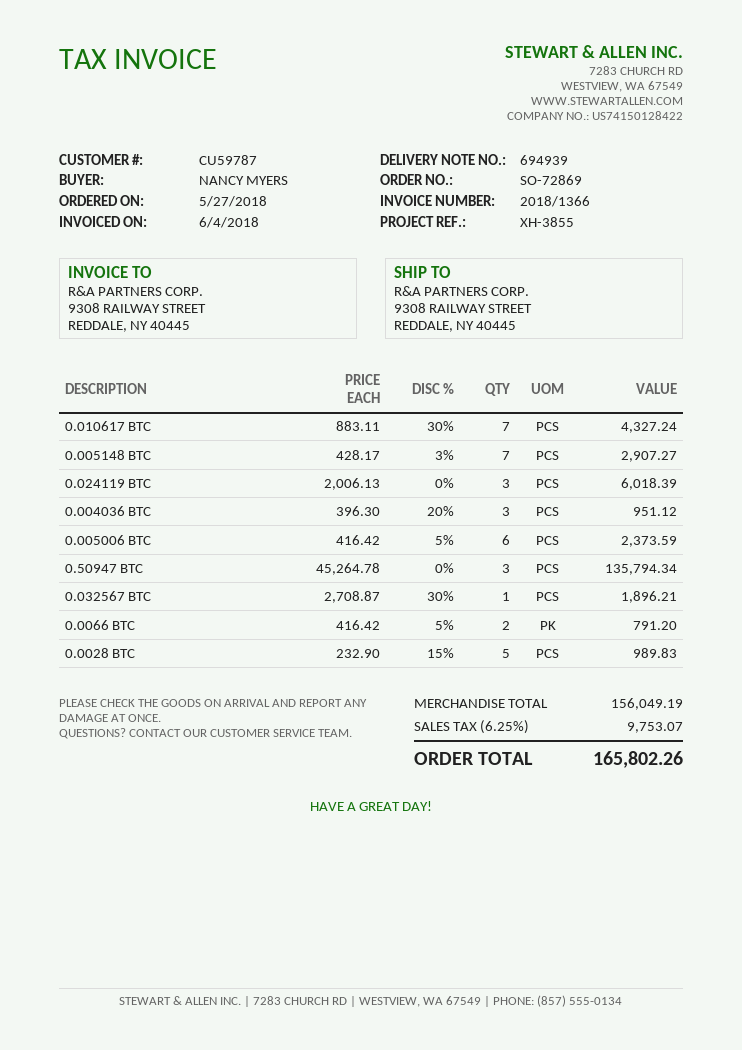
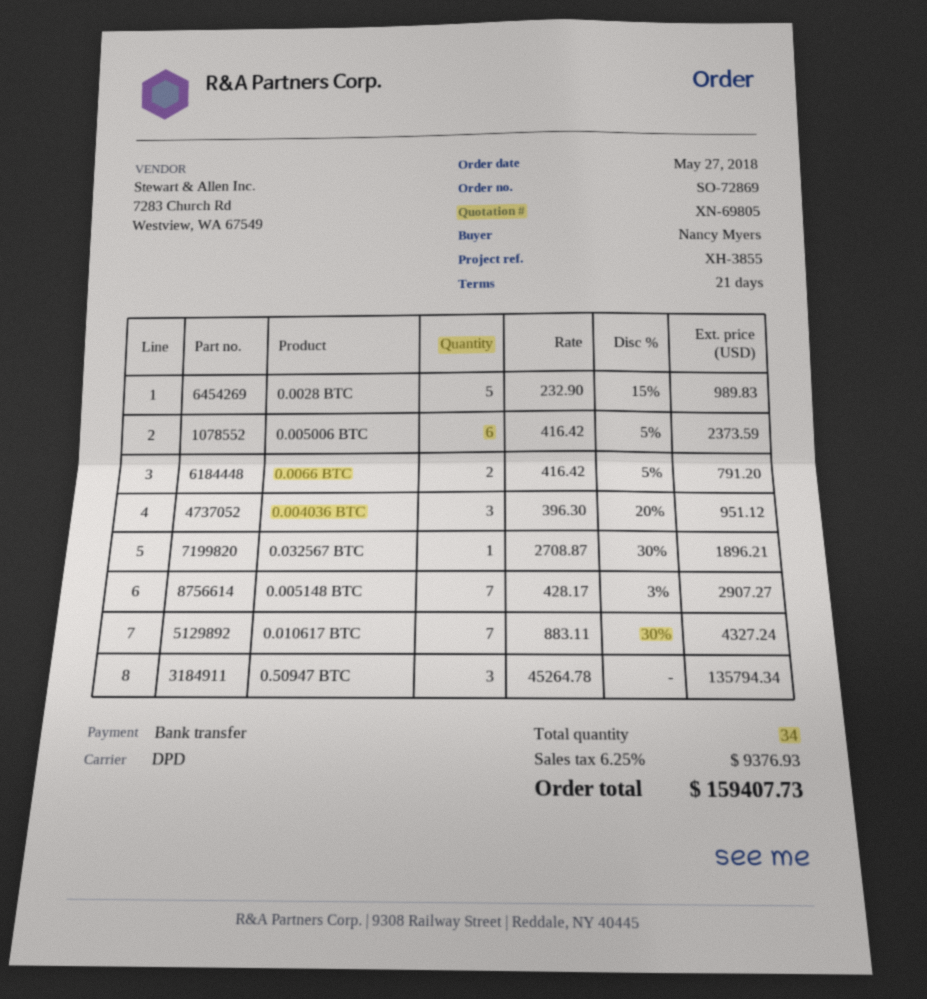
0.024119 BTC: 3 x 2006.13 = 6018.39 -> none
tax: 6.25% = 9753.07 -> 6.25% = 9376.93
total: 165802.26 -> 159407.73

